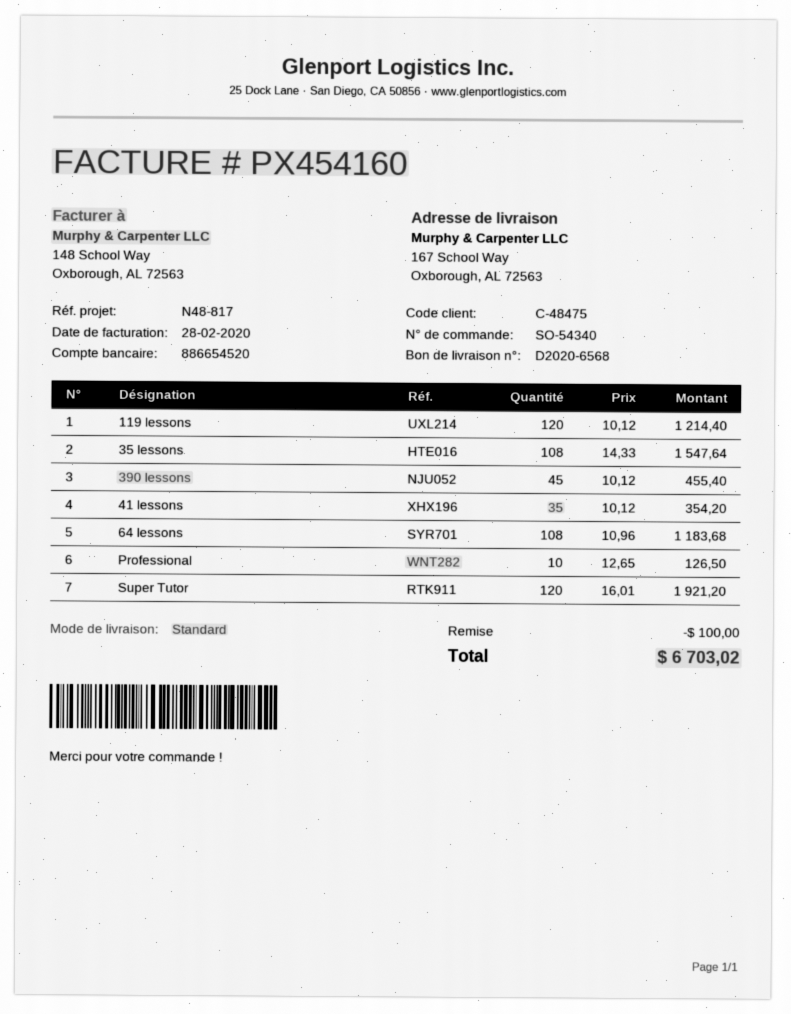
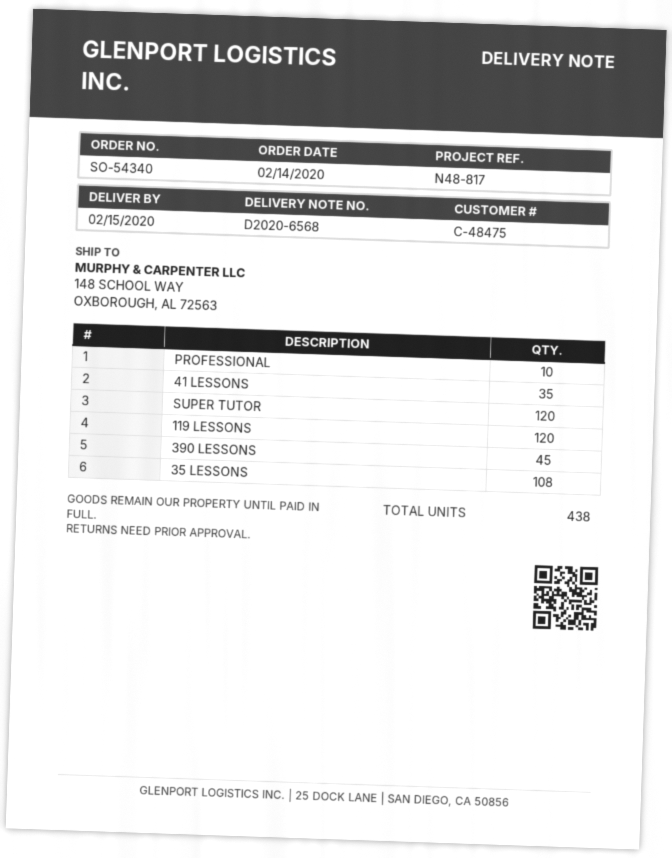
ship to: 167 School Way, Oxborough, AL 72563 -> 148 SCHOOL WAY, OXBOROUGH, AL 72563
64 lessons: 108 -> none

